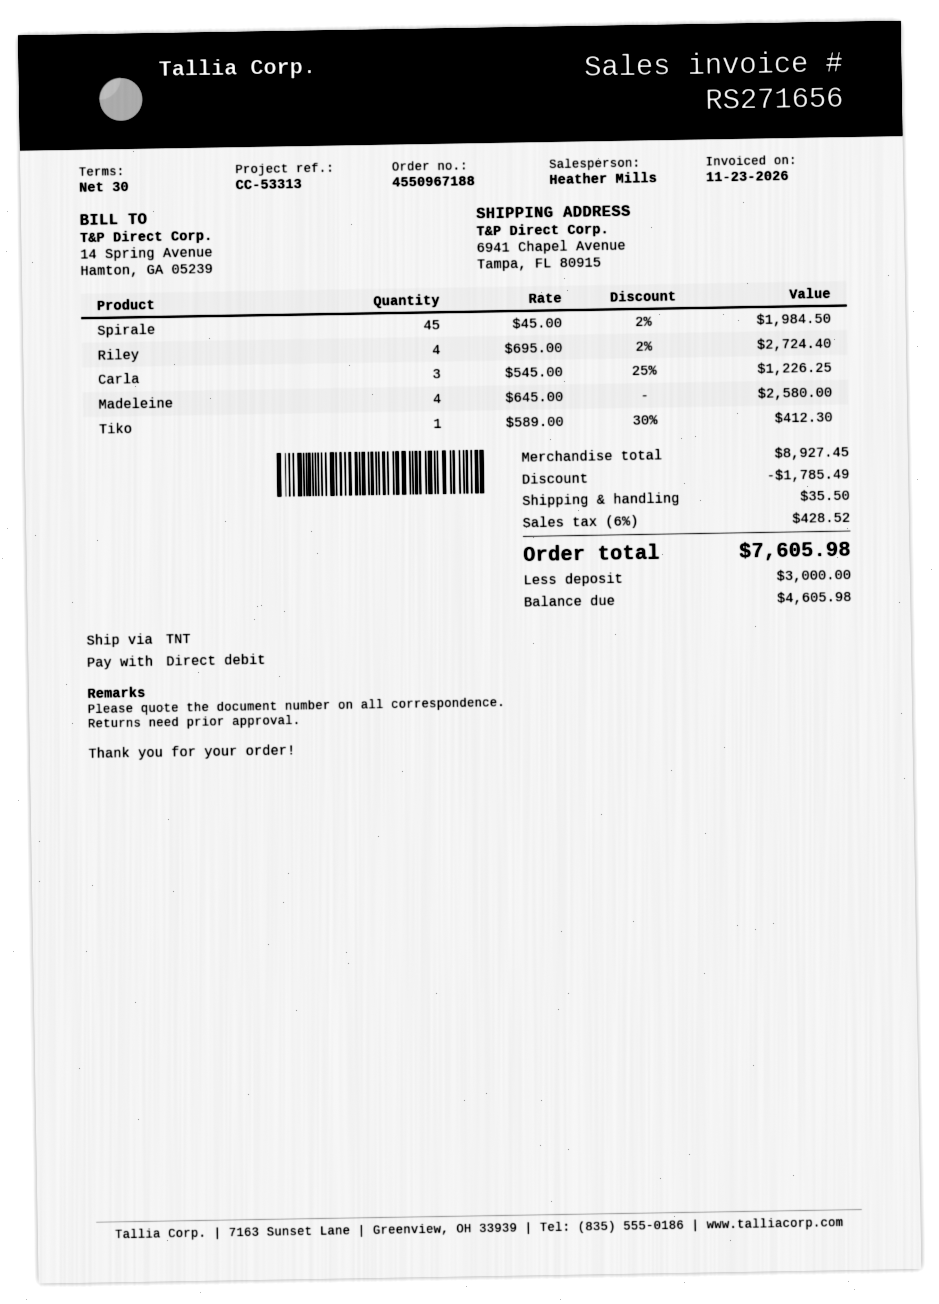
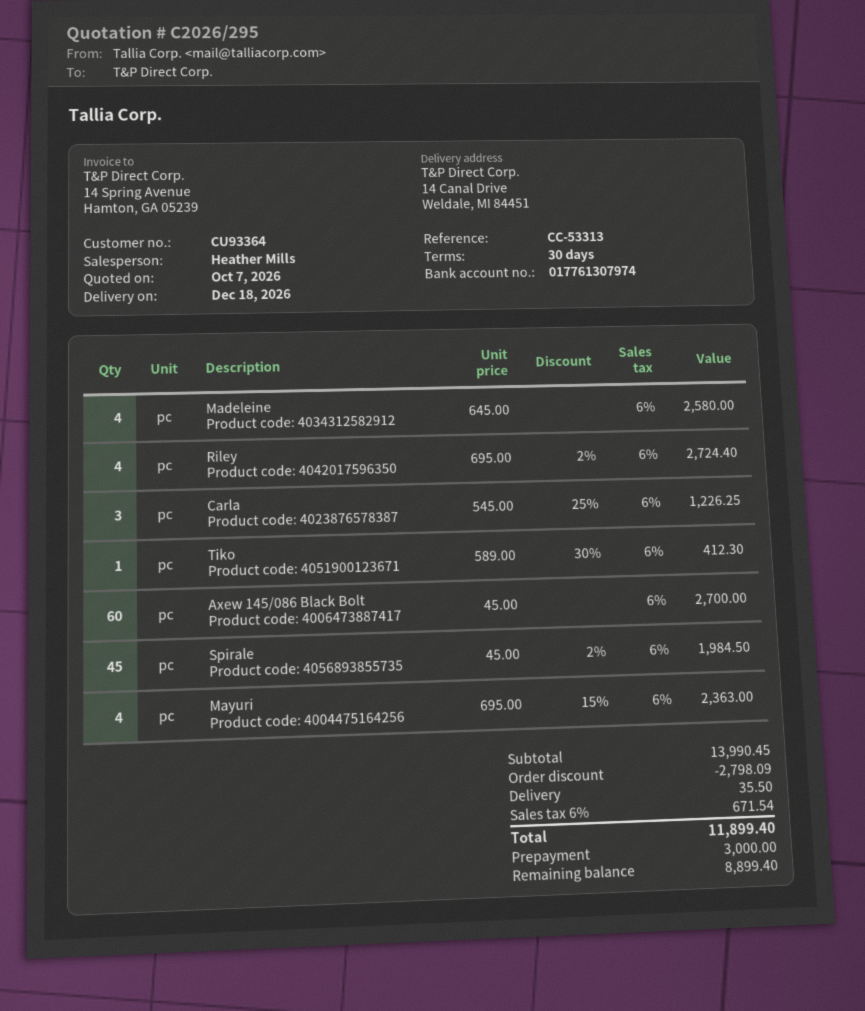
ship to: 6941 Chapel Avenue, Tampa, FL 80915 -> 14 Canal Drive, Weldale, MI 84451
Axew 145/086 Black Bolt: none -> 60 x 45.00 = 2700.00
Mayuri: none -> 4 x 695.00 - 15% = 2363.00
subtotal: 8927.45 -> 13990.45
discount: 1785.49 -> 2798.09
tax: 6% = 428.52 -> 6% = 671.54
total: 7605.98 -> 11899.40
balance: 4605.98 -> 8899.40

